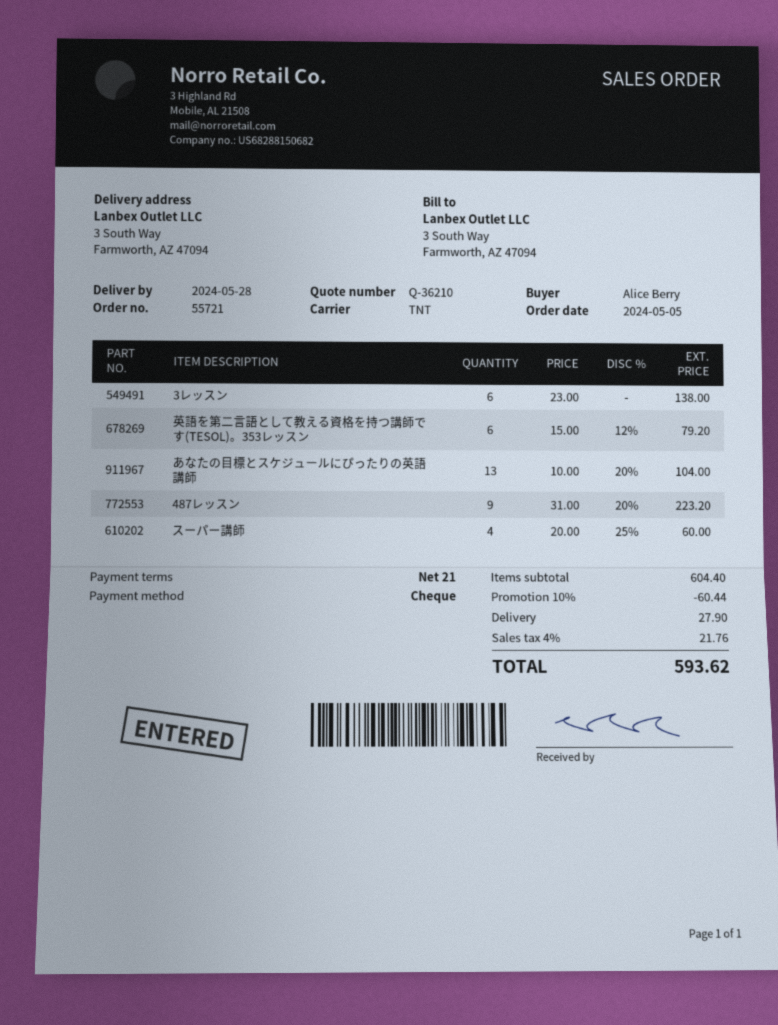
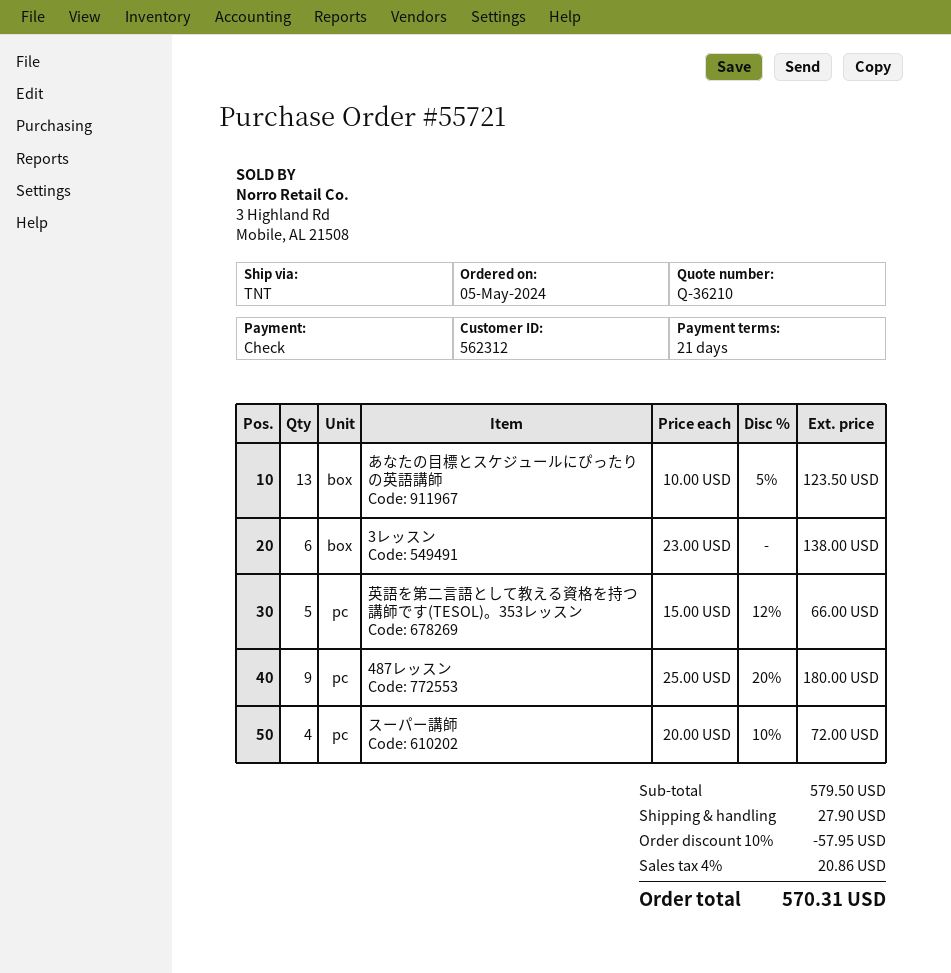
英語を第二言語として教える資格を持つ講師です(TESOL)。353レッスン: 6 x 15.00 - 12% = 79.20 -> 5 x 15.00 - 12% = 66.00
あなたの目標とスケジュールにぴったりの英語講師: 13 x 10.00 - 20% = 104.00 -> 13 x 10.00 - 5% = 123.50
487レッスン: 9 x 31.00 - 20% = 223.20 -> 9 x 25.00 - 20% = 180.00
スーパー講師: 4 x 20.00 - 25% = 60.00 -> 4 x 20.00 - 10% = 72.00
subtotal: 604.40 -> 579.50
discount: 10% = 60.44 -> 10% = 57.95
tax: 4% = 21.76 -> 4% = 20.86
total: 593.62 -> 570.31

